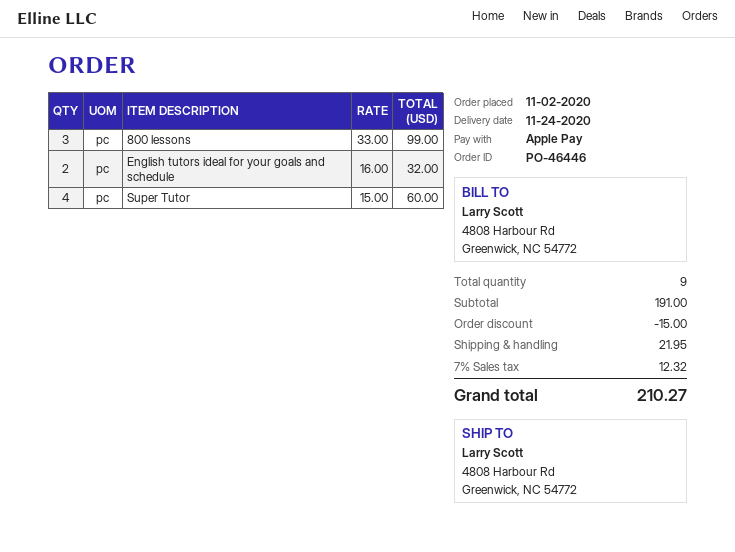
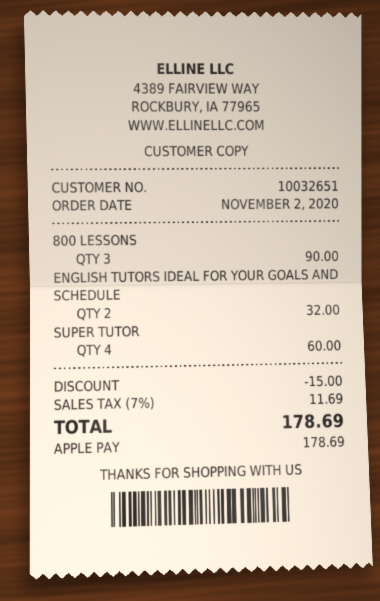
800 lessons: 3 for 99.00 -> 3 for 90.00
shipping: 21.95 -> none
tax: 7% = 12.32 -> 7% = 11.69
total: 210.27 -> 178.69

